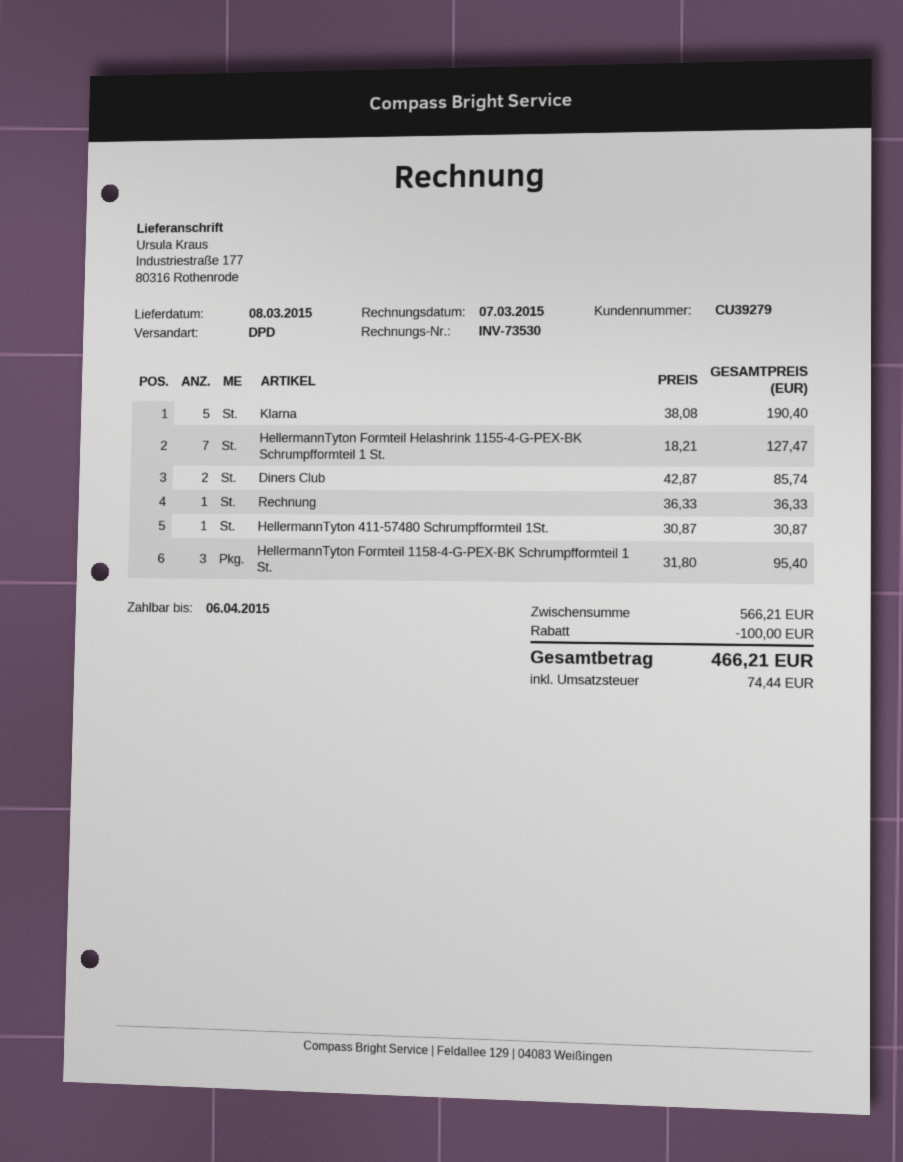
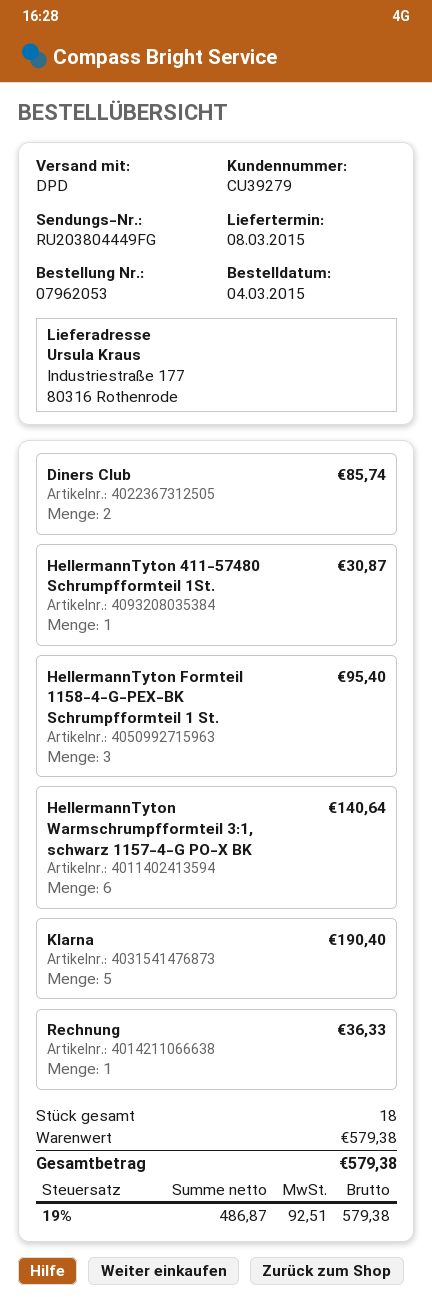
HellermannTyton Formteil Helashrink 1155-4-G-PEX-BK Schrumpfformteil 1 St.: 7 for 127.47 -> none
HellermannTyton Warmschrumpfformteil 3:1, schwarz 1157-4-G PO-X BK: none -> 6 for 140.64
subtotal: 566.21 -> 579.38
discount: 100.00 -> none
tax: 74.44 -> 92.51
total: 466.21 -> 579.38

